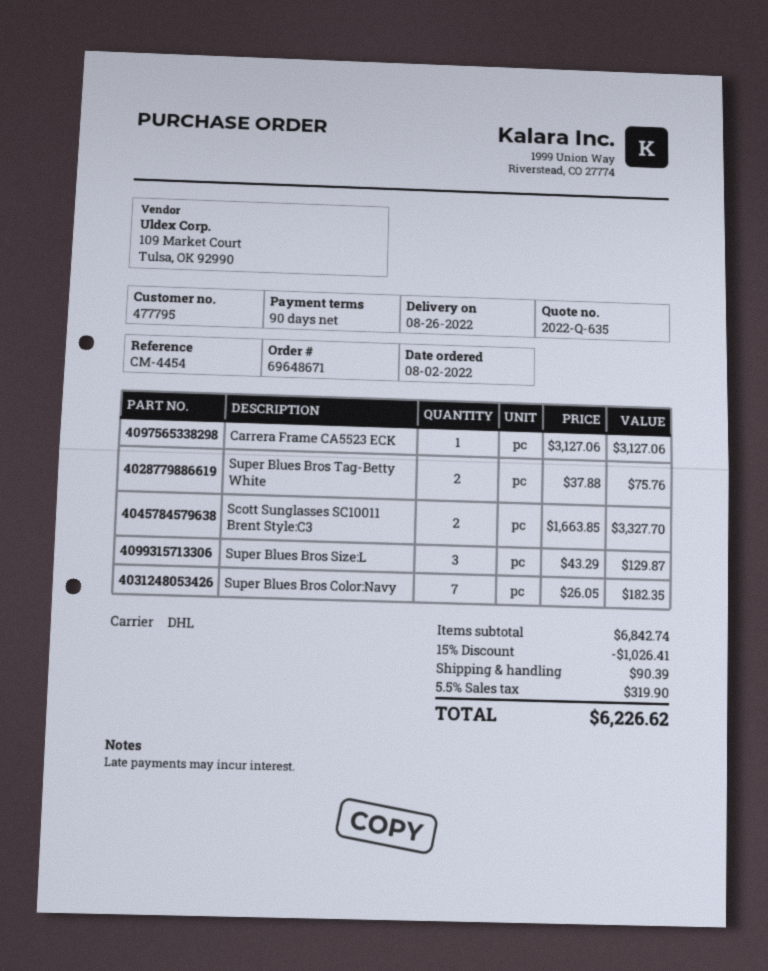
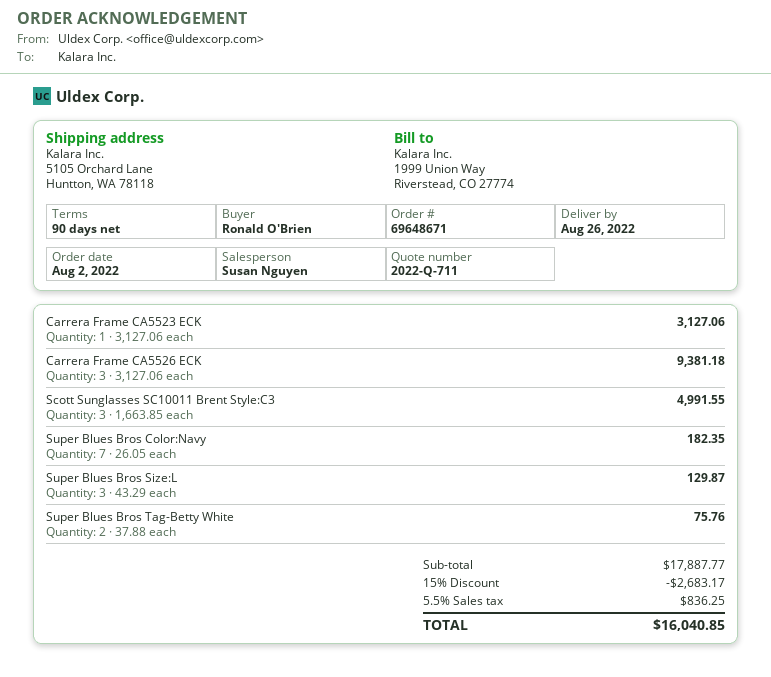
quote number: 2022-Q-635 -> 2022-Q-711
Scott Sunglasses SC10011 Brent Style:C3: 2 x 1663.85 = 3327.70 -> 3 x 1663.85 = 4991.55
Carrera Frame CA5526 ECK: none -> 3 x 3127.06 = 9381.18
subtotal: 6842.74 -> 17887.77
discount: 15% = 1026.41 -> 15% = 2683.17
shipping: 90.39 -> none
tax: 5.5% = 319.90 -> 5.5% = 836.25
total: 6226.62 -> 16040.85

